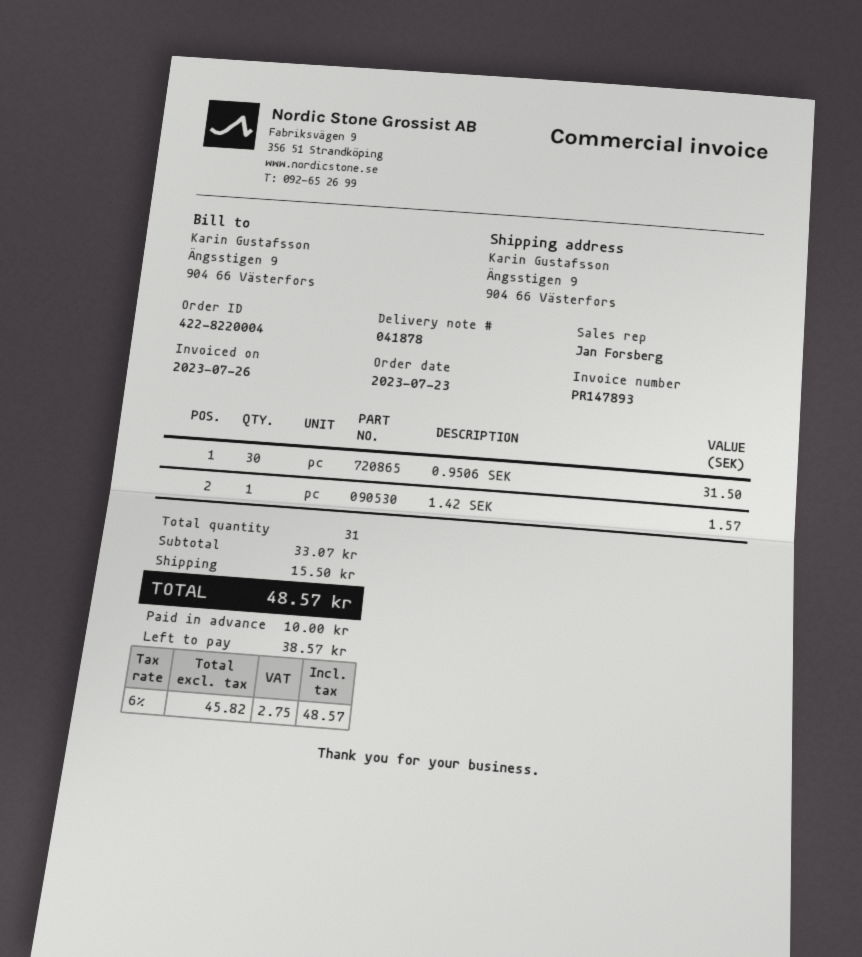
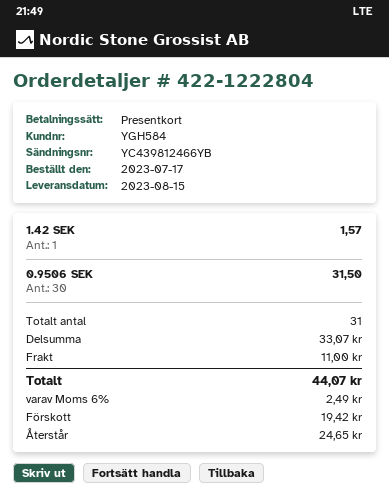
order number: 422-8220004 -> 422-1222804
order date: 2023-07-23 -> 2023-07-17
shipping: 15.50 -> 11.00
tax: 6% = 2.75 -> 6% = 2.49
total: 48.57 -> 44.07
deposit: 10.00 -> 19.42
balance: 38.57 -> 24.65

